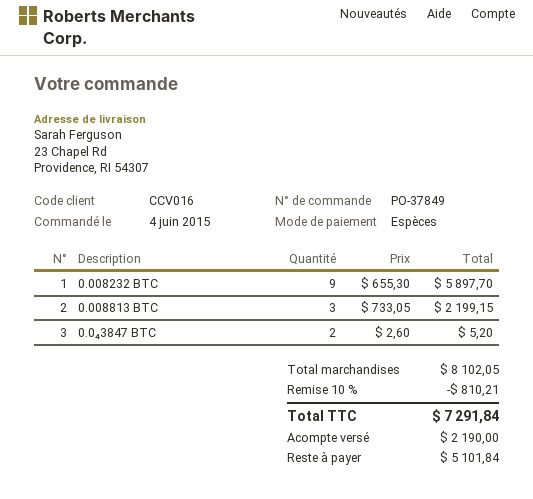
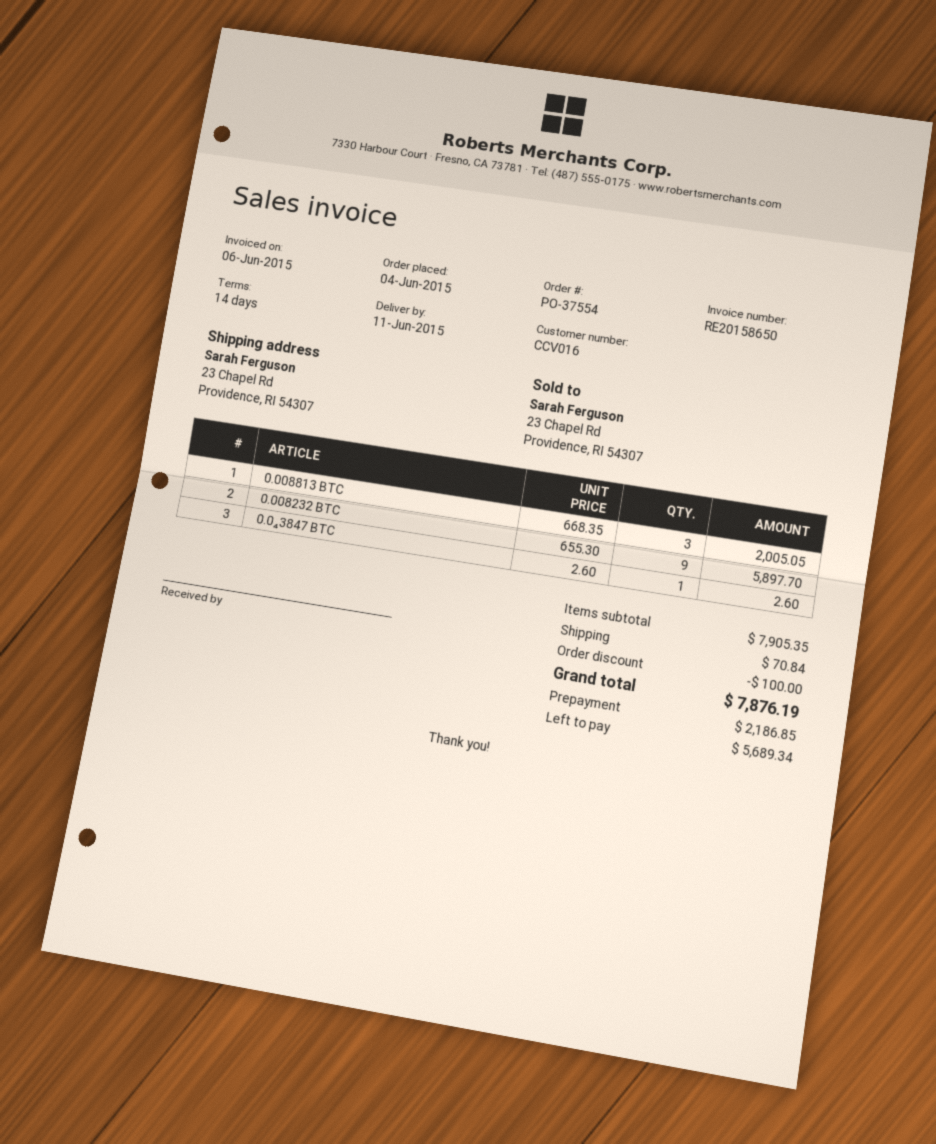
order number: PO-37849 -> PO-37554
0.008813 BTC: 3 x 733.05 = 2199.15 -> 3 x 668.35 = 2005.05
0.0₄3847 BTC: 2 x 2.60 = 5.20 -> 1 x 2.60 = 2.60
subtotal: 8102.05 -> 7905.35
discount: 810.21 -> 100.00
shipping: none -> 70.84
total: 7291.84 -> 7876.19
deposit: 2190.00 -> 2186.85
balance: 5101.84 -> 5689.34

